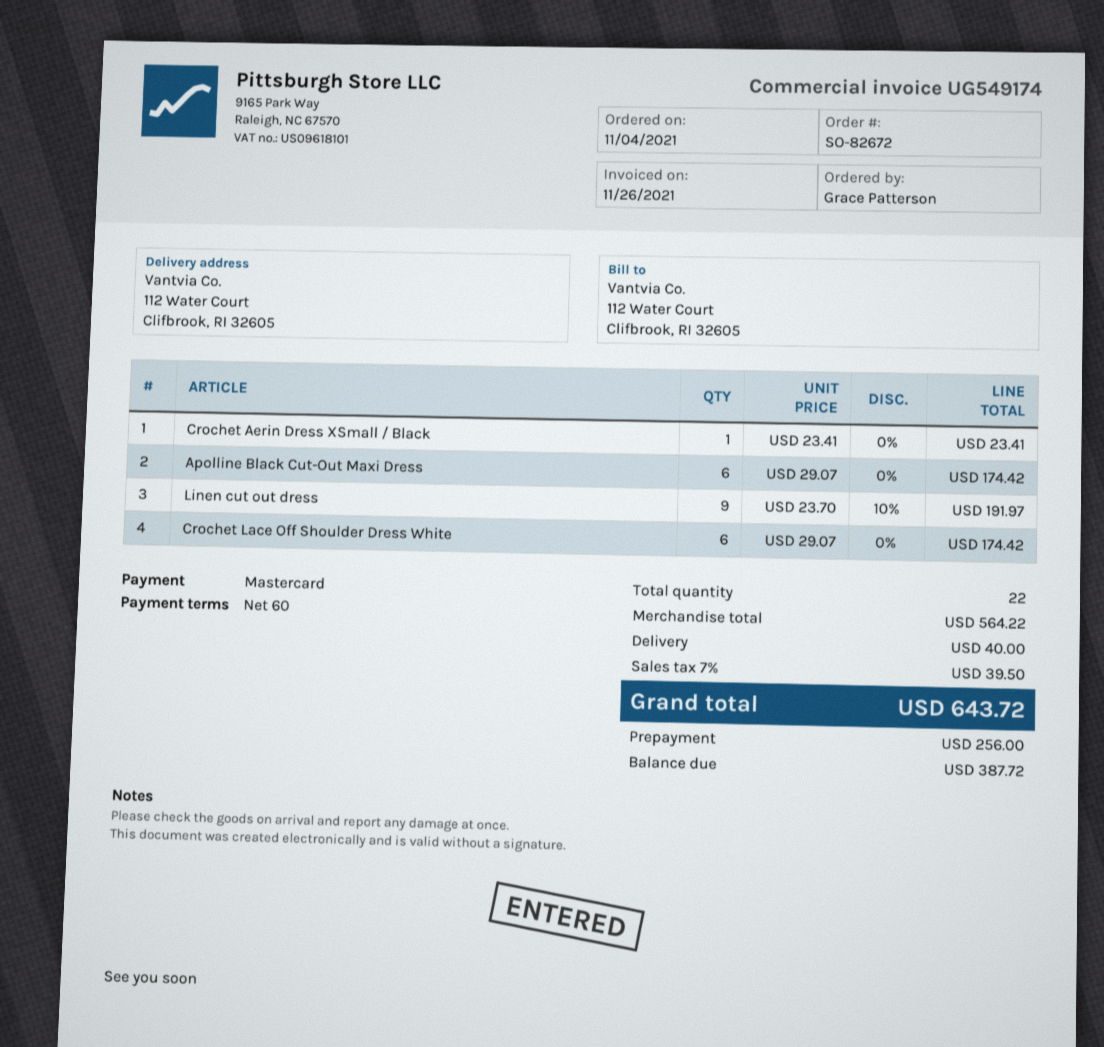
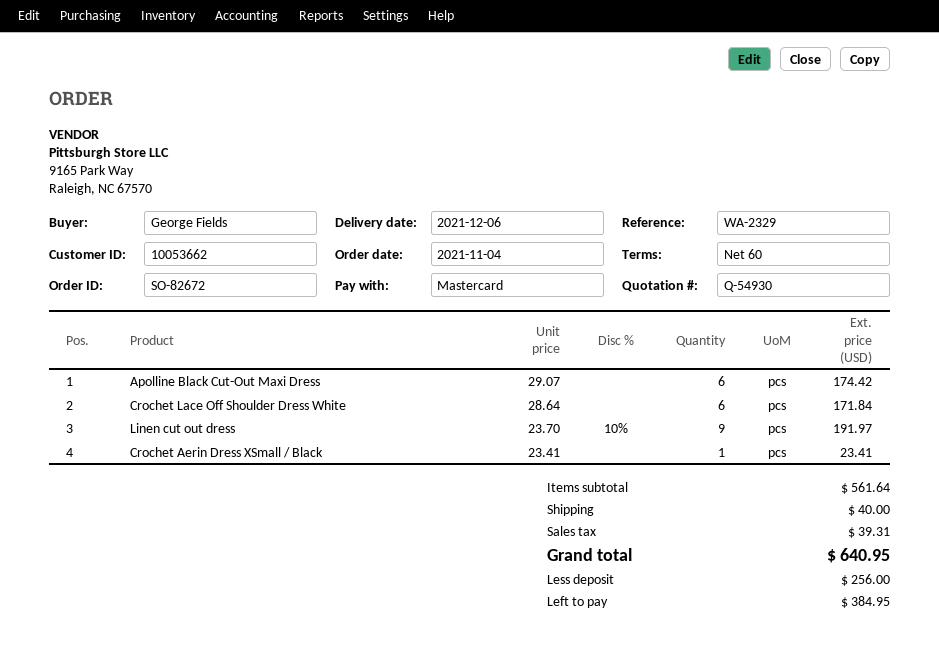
ordered by: Grace Patterson -> George Fields
Crochet Lace Off Shoulder Dress White: 6 x 29.07 = 174.42 -> 6 x 28.64 = 171.84
subtotal: 564.22 -> 561.64
tax: 39.50 -> 39.31
total: 643.72 -> 640.95
balance: 387.72 -> 384.95

